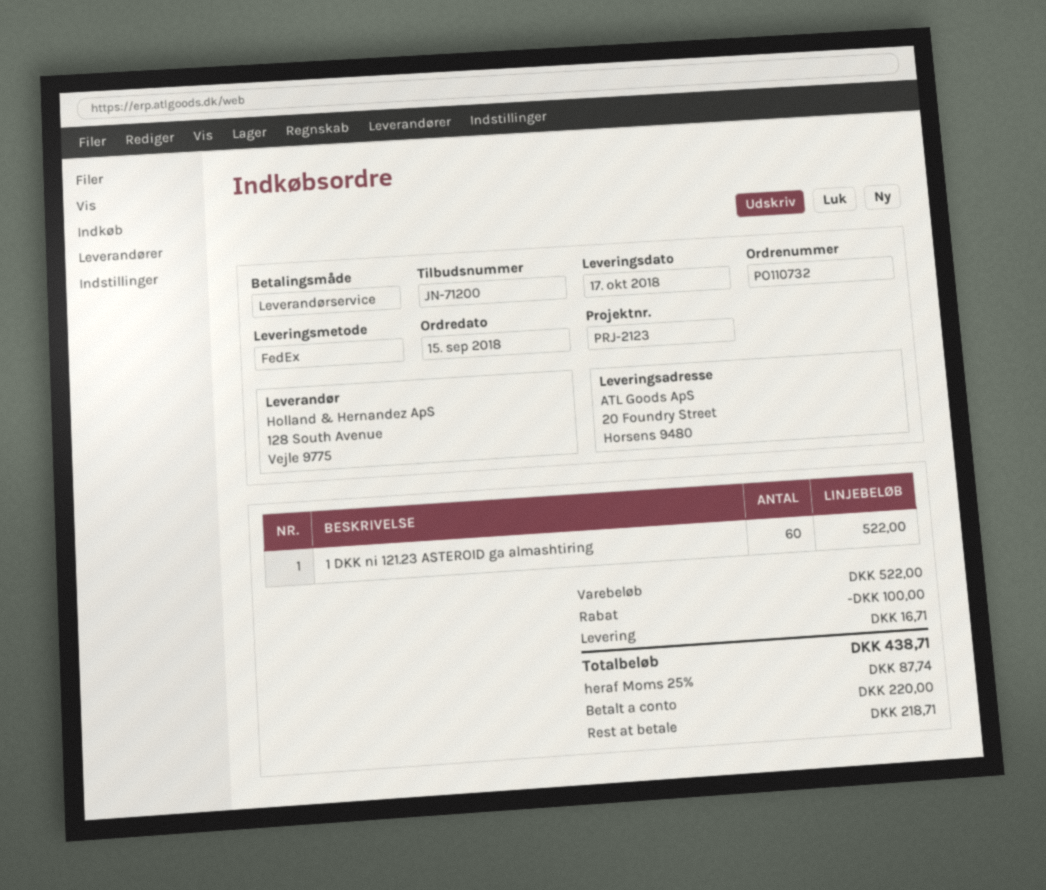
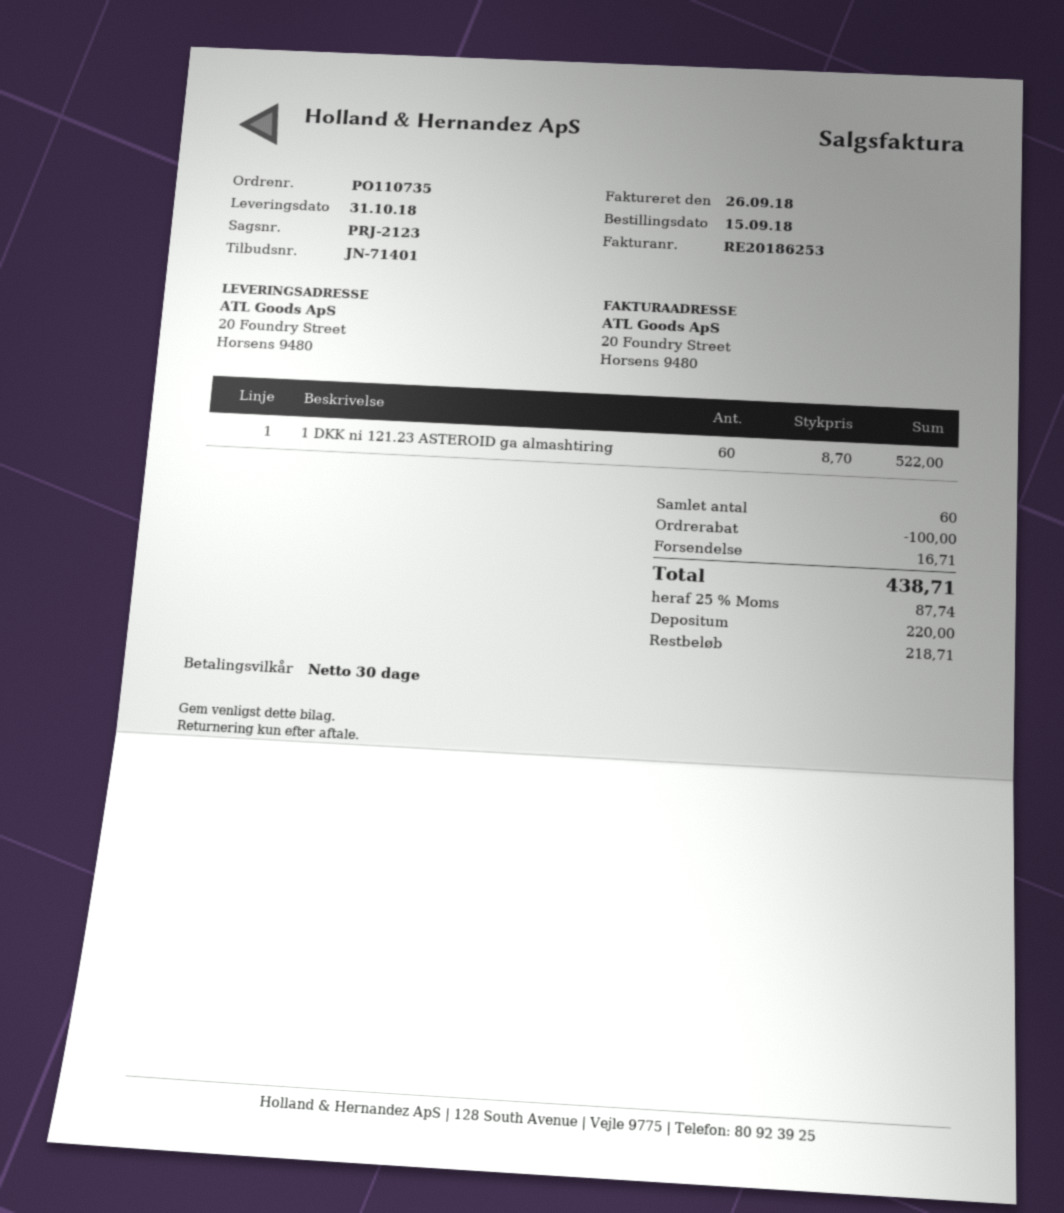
quote number: JN-71200 -> JN-71401
order number: PO110732 -> PO110735
delivery date: 2018-10-17 -> 2018-10-31

